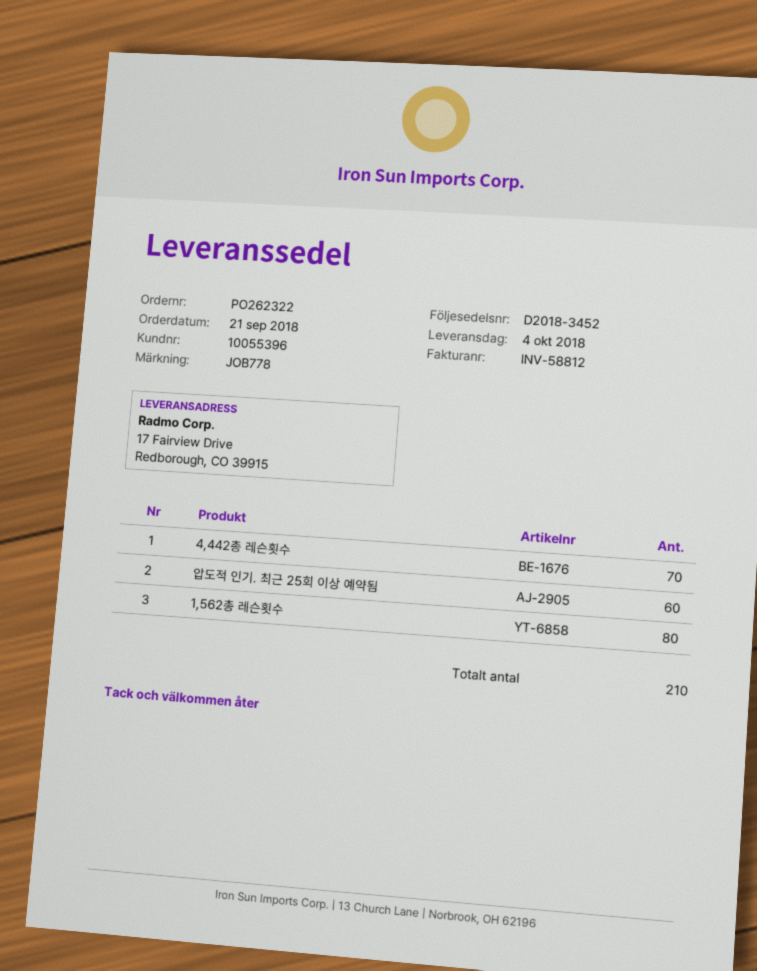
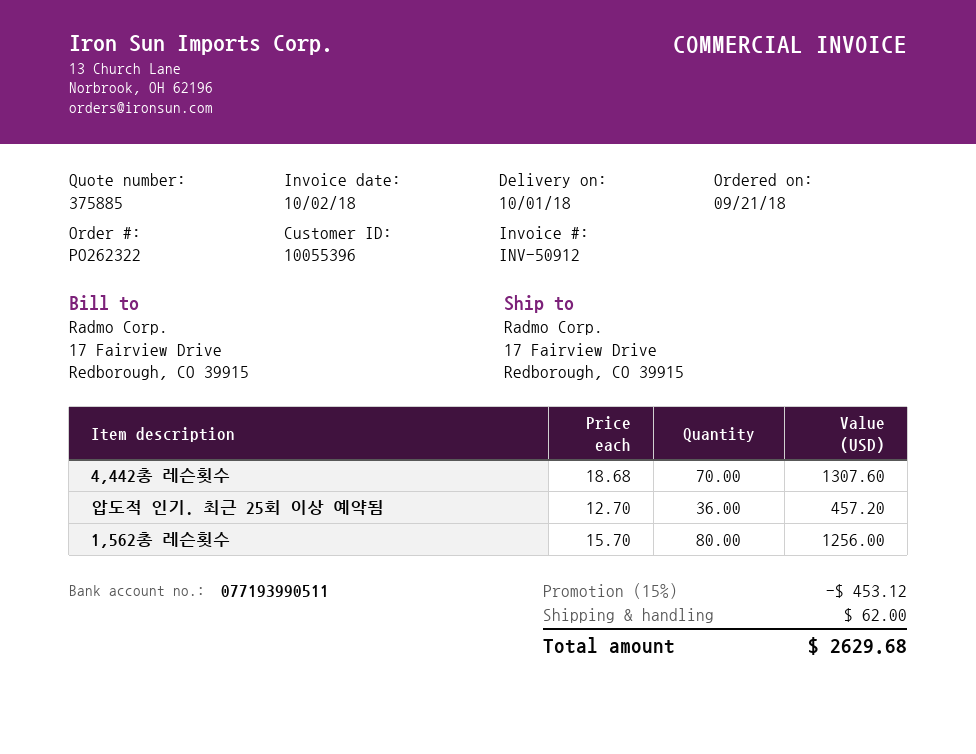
delivery date: 2018-10-04 -> 2018-10-01
invoice number: INV-58812 -> INV-50912
압도적 인기. 최근 25회 이상 예약됨: 60 -> 36

